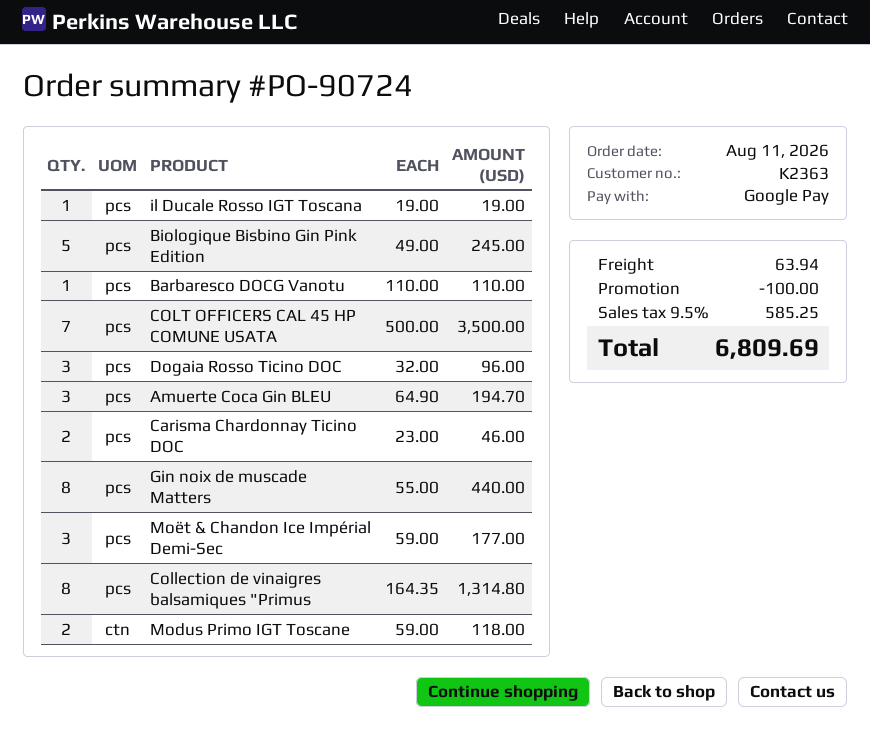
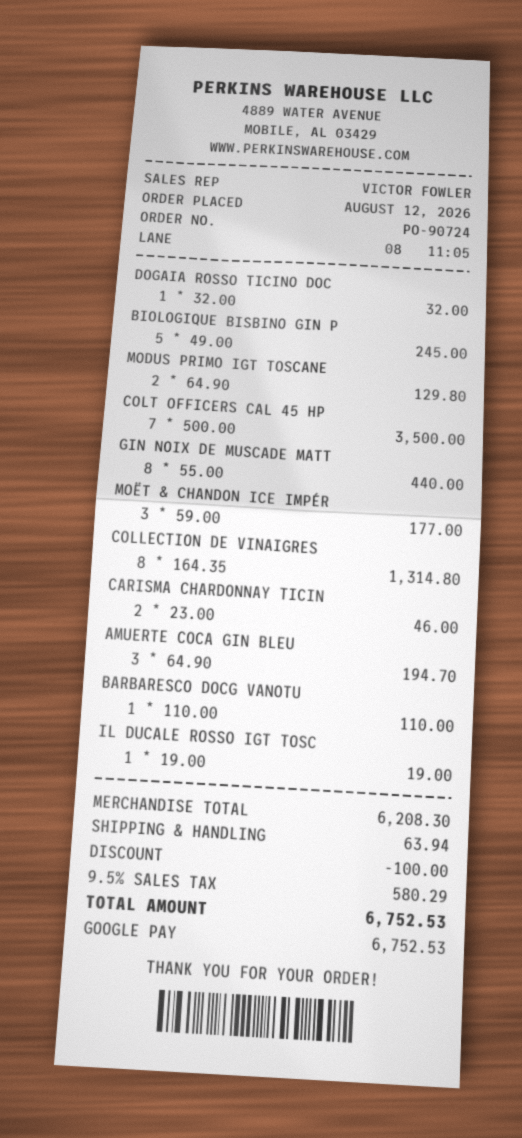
order date: 2026-08-11 -> 2026-08-12
Dogaia Rosso Ticino DOC: 3 x 32.00 = 96.00 -> 1 x 32.00 = 32.00
Modus Primo IGT Toscane: 2 x 59.00 = 118.00 -> 2 x 64.90 = 129.80
tax: 9.5% = 585.25 -> 9.5% = 580.29
total: 6809.69 -> 6752.53

